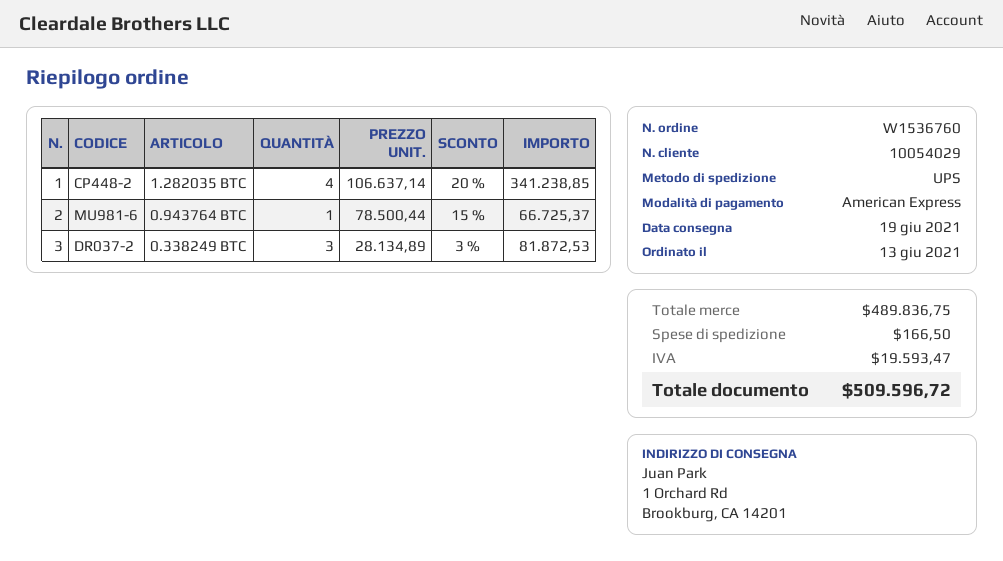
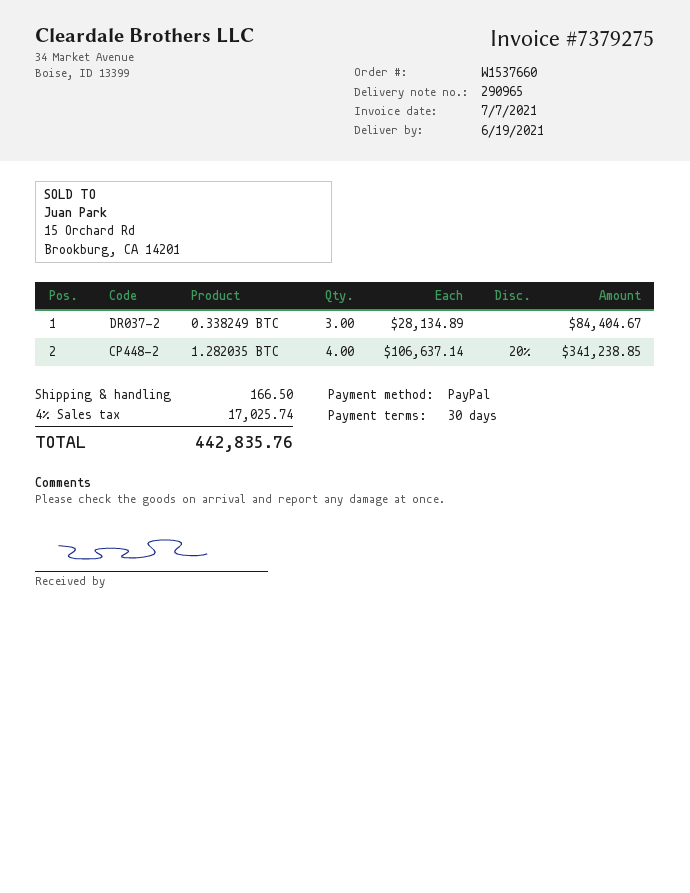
order number: W1536760 -> W1537660
payment method: American Express -> PayPal
0.943764 BTC: 1 x 78500.44 - 15% = 66725.37 -> none
0.338249 BTC: 3 x 28134.89 - 3% = 81872.53 -> 3 x 28134.89 = 84404.67
tax: 19593.47 -> 17025.74
total: 509596.72 -> 442835.76

